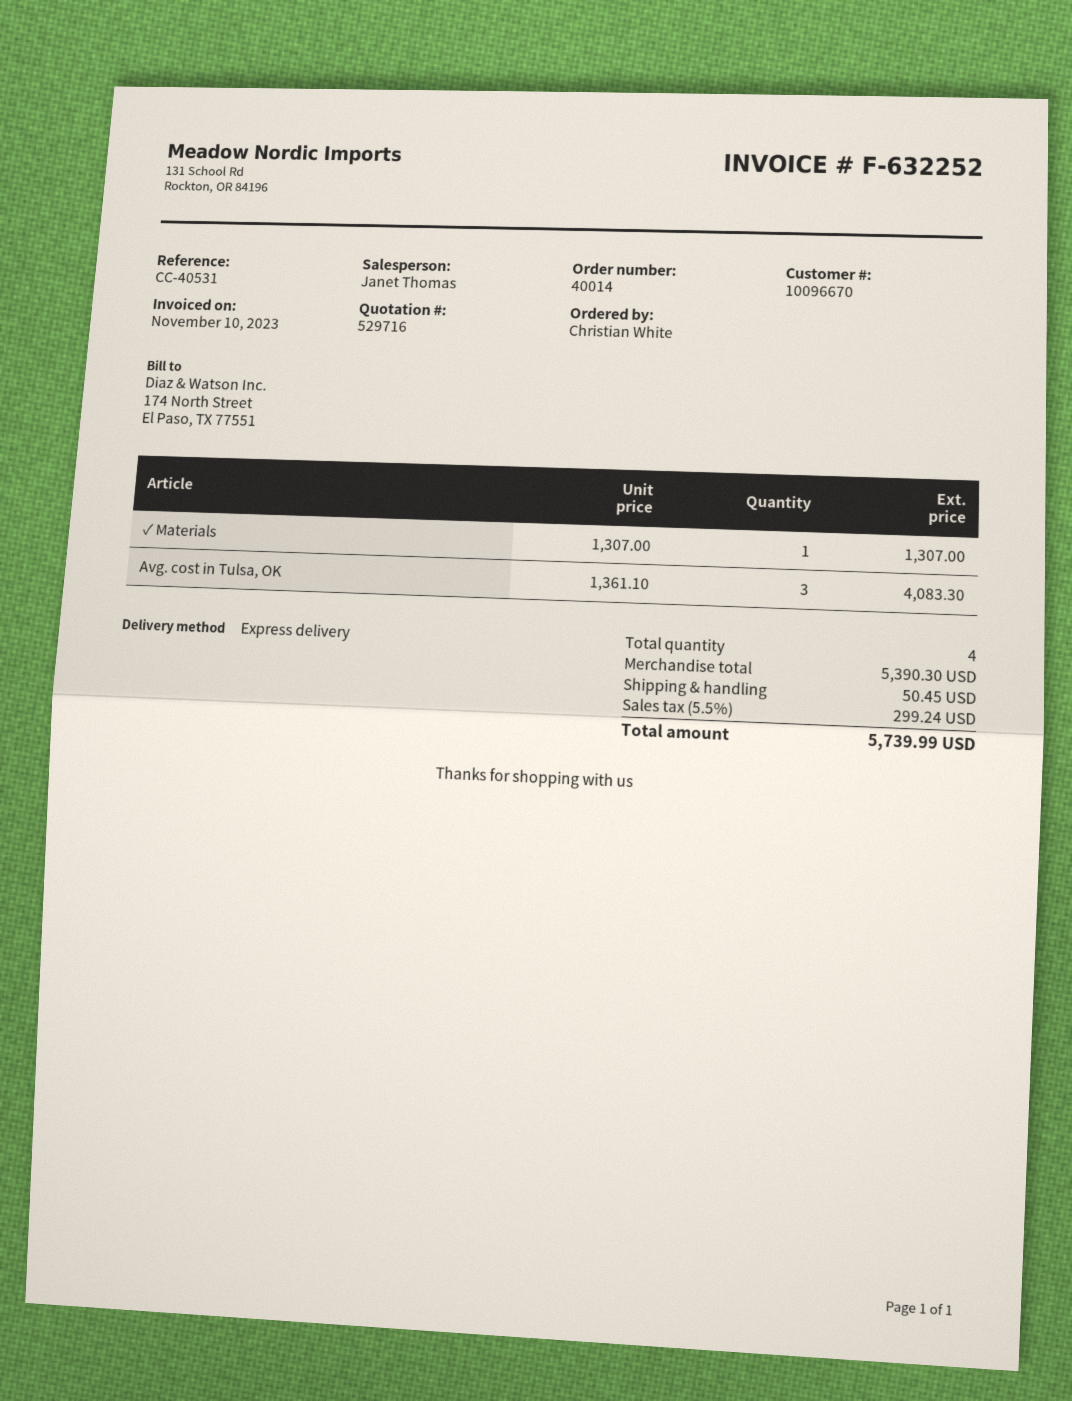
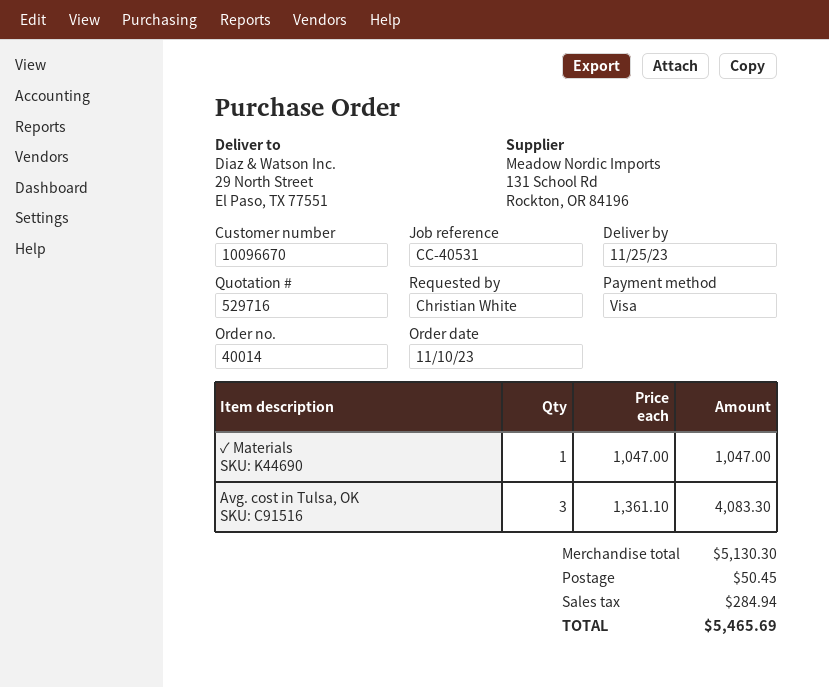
✓ Materials: 1 x 1307.00 = 1307.00 -> 1 x 1047.00 = 1047.00
subtotal: 5390.30 -> 5130.30
tax: 299.24 -> 284.94
total: 5739.99 -> 5465.69

